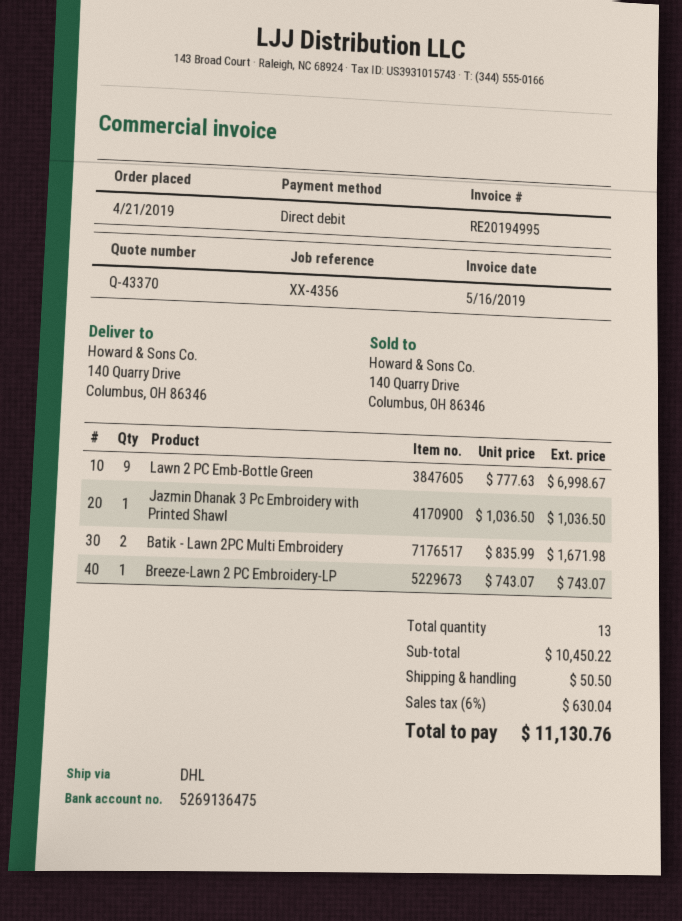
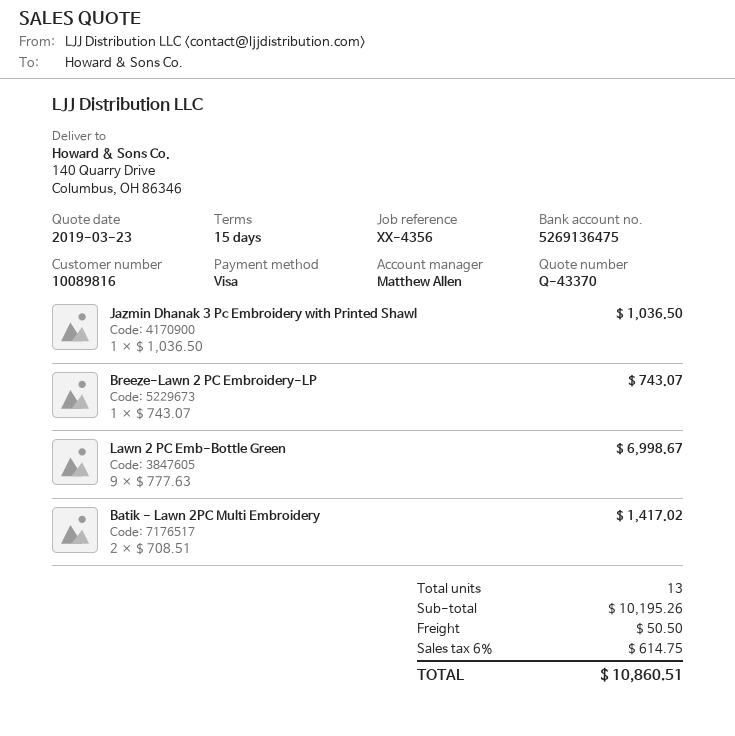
payment method: direct debit -> Visa
Batik - Lawn 2PC Multi Embroidery: 2 x 835.99 = 1671.98 -> 2 x 708.51 = 1417.02
subtotal: 10450.22 -> 10195.26
tax: 6% = 630.04 -> 6% = 614.75
total: 11130.76 -> 10860.51

